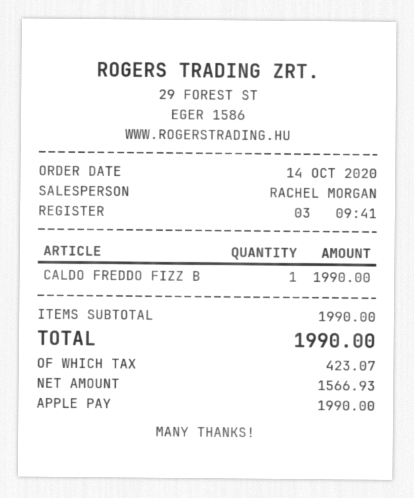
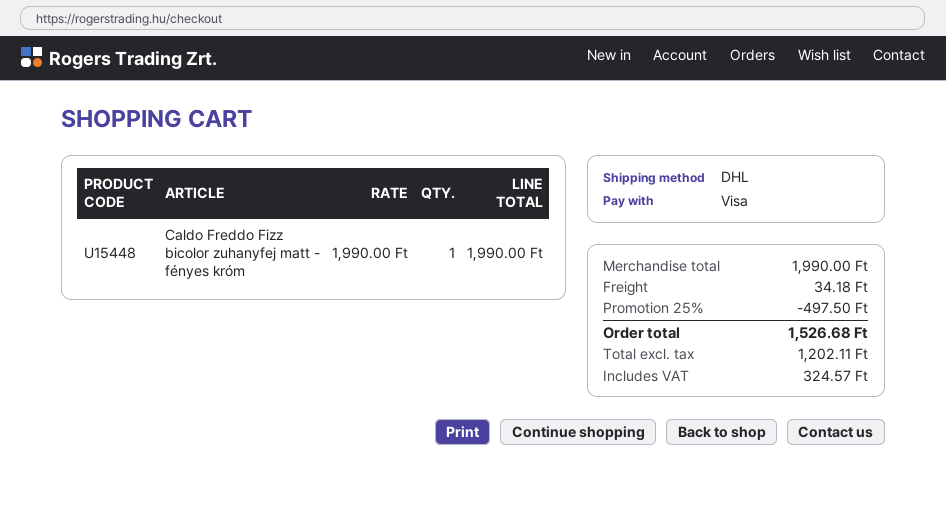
payment method: Apple Pay -> Visa
discount: none -> 25% = 497.50
shipping: none -> 34.18
net: 1566.93 -> 1202.11
tax: 423.07 -> 324.57
total: 1990.00 -> 1526.68

